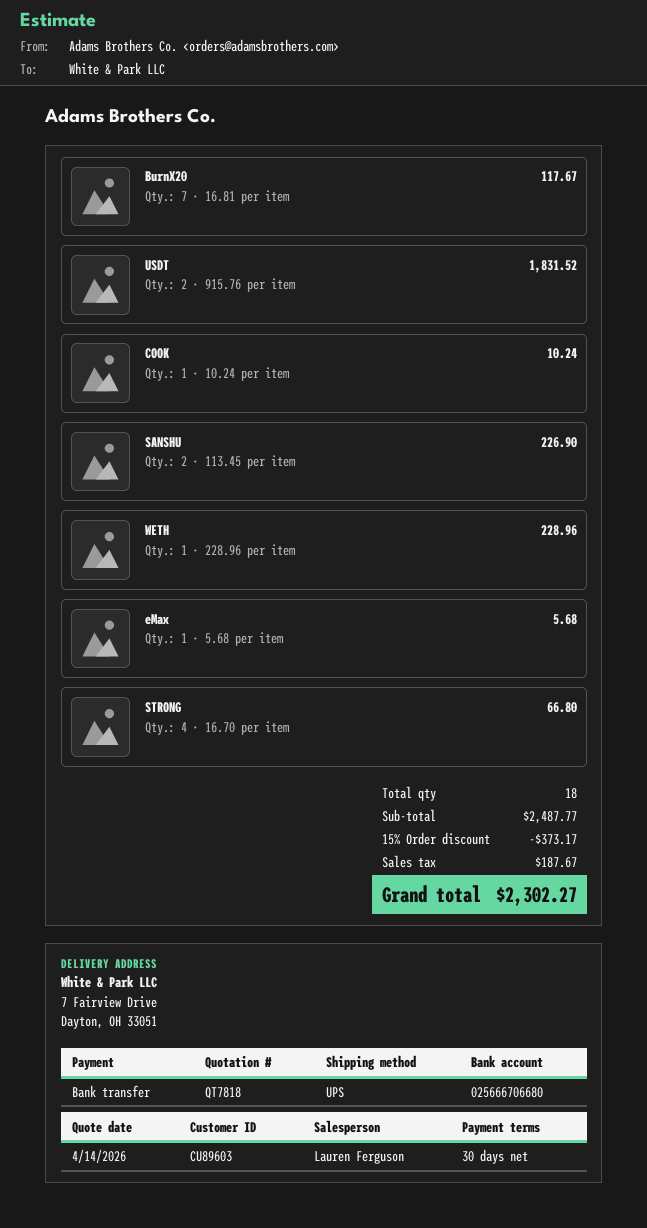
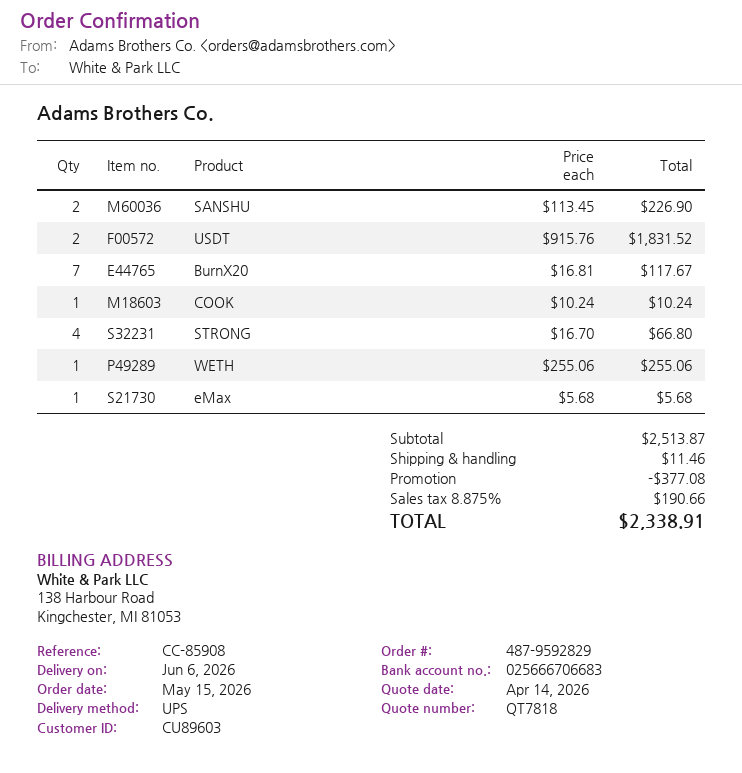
bank account: 025666706680 -> 025666706683
WETH: 1 x 228.96 = 228.96 -> 1 x 255.06 = 255.06
subtotal: 2487.77 -> 2513.87
discount: 373.17 -> 377.08
shipping: none -> 11.46
tax: 187.67 -> 190.66
total: 2302.27 -> 2338.91

